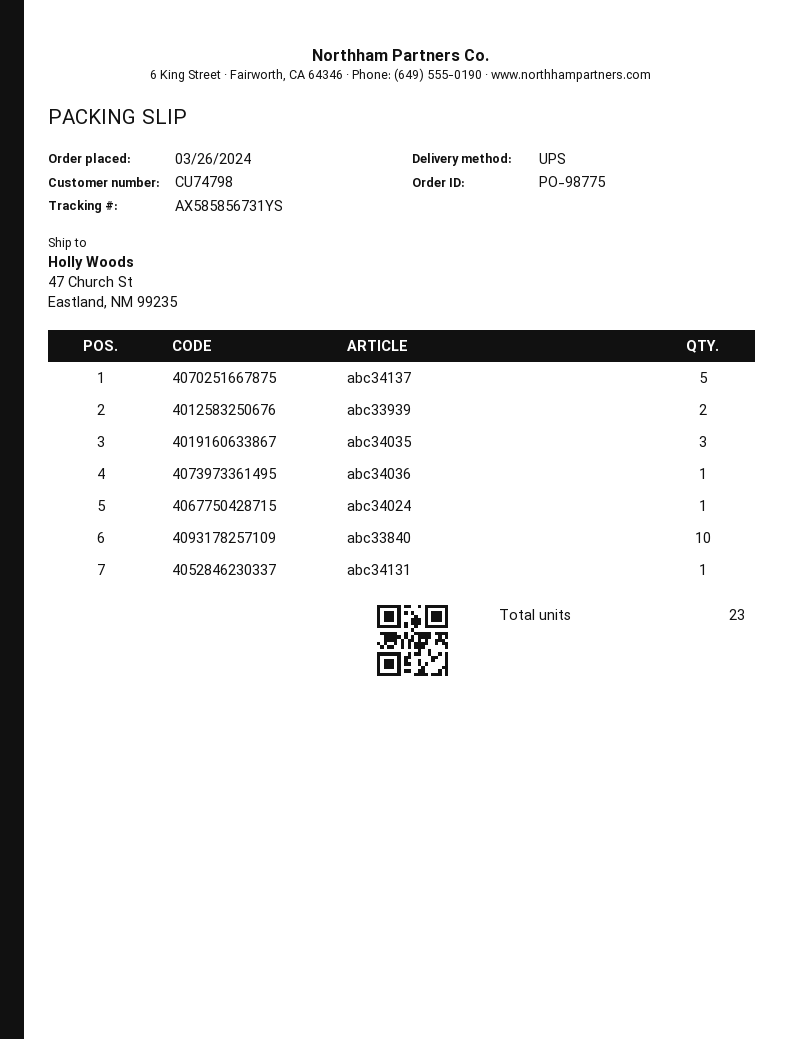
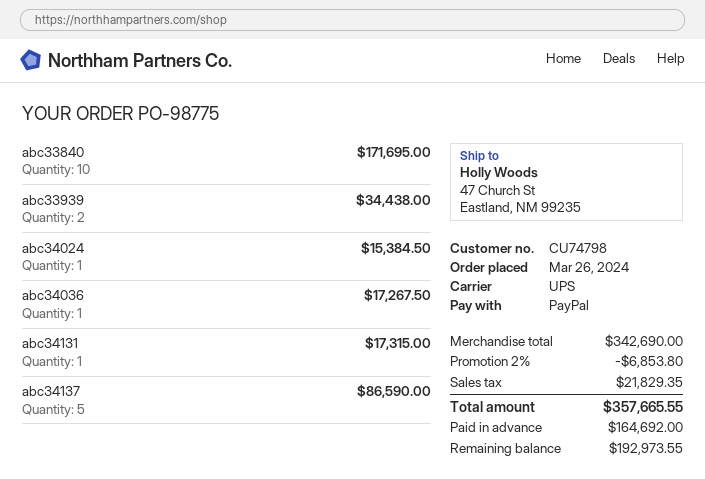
abc34035: 3 -> none

